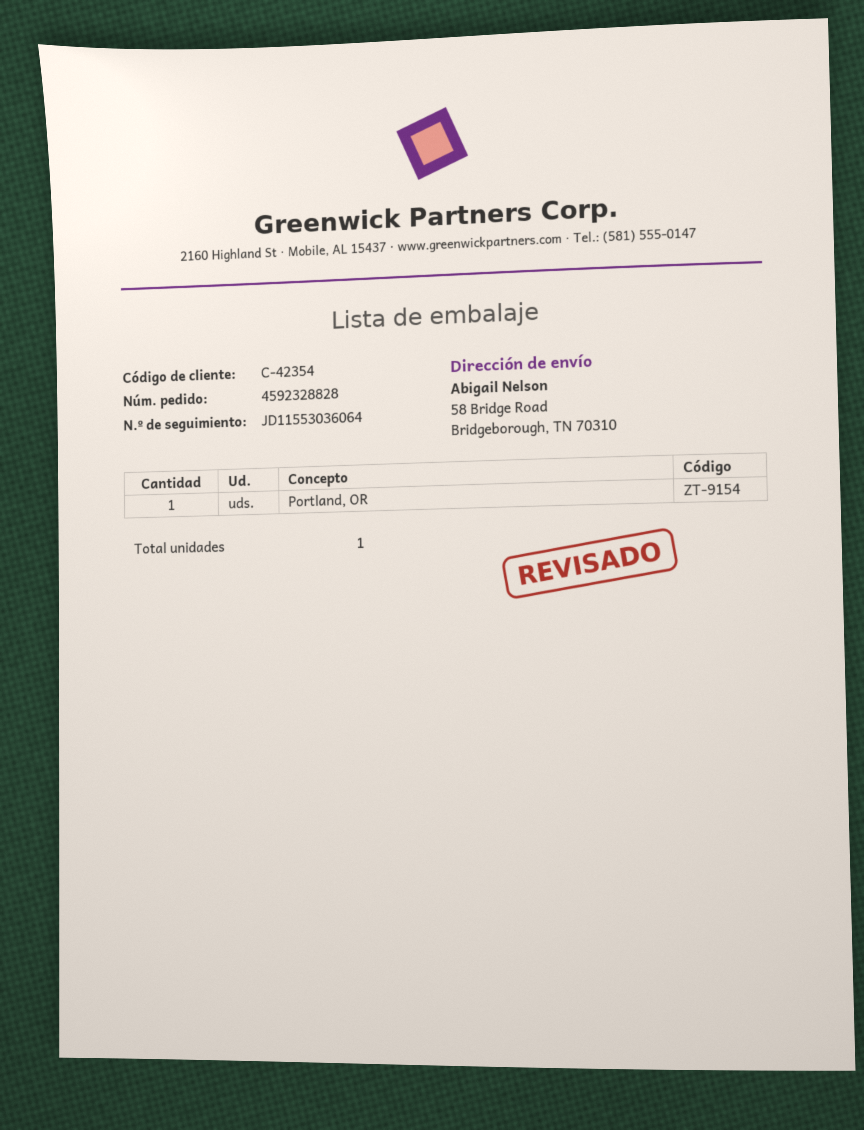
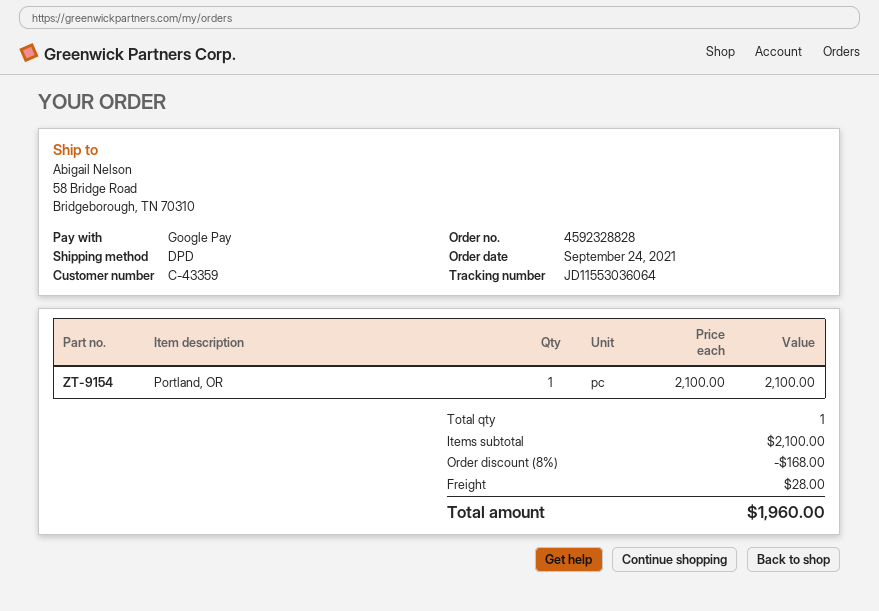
customer number: C-42354 -> C-43359

